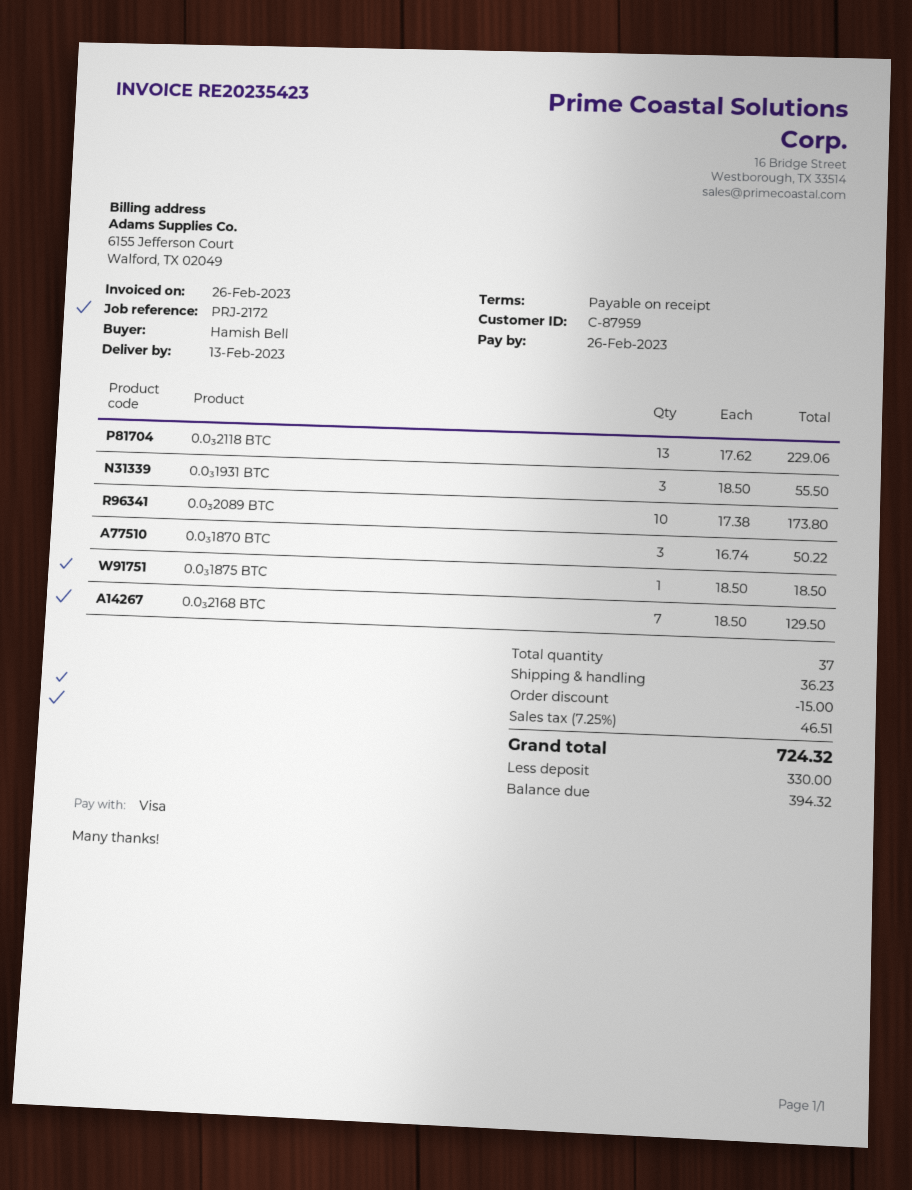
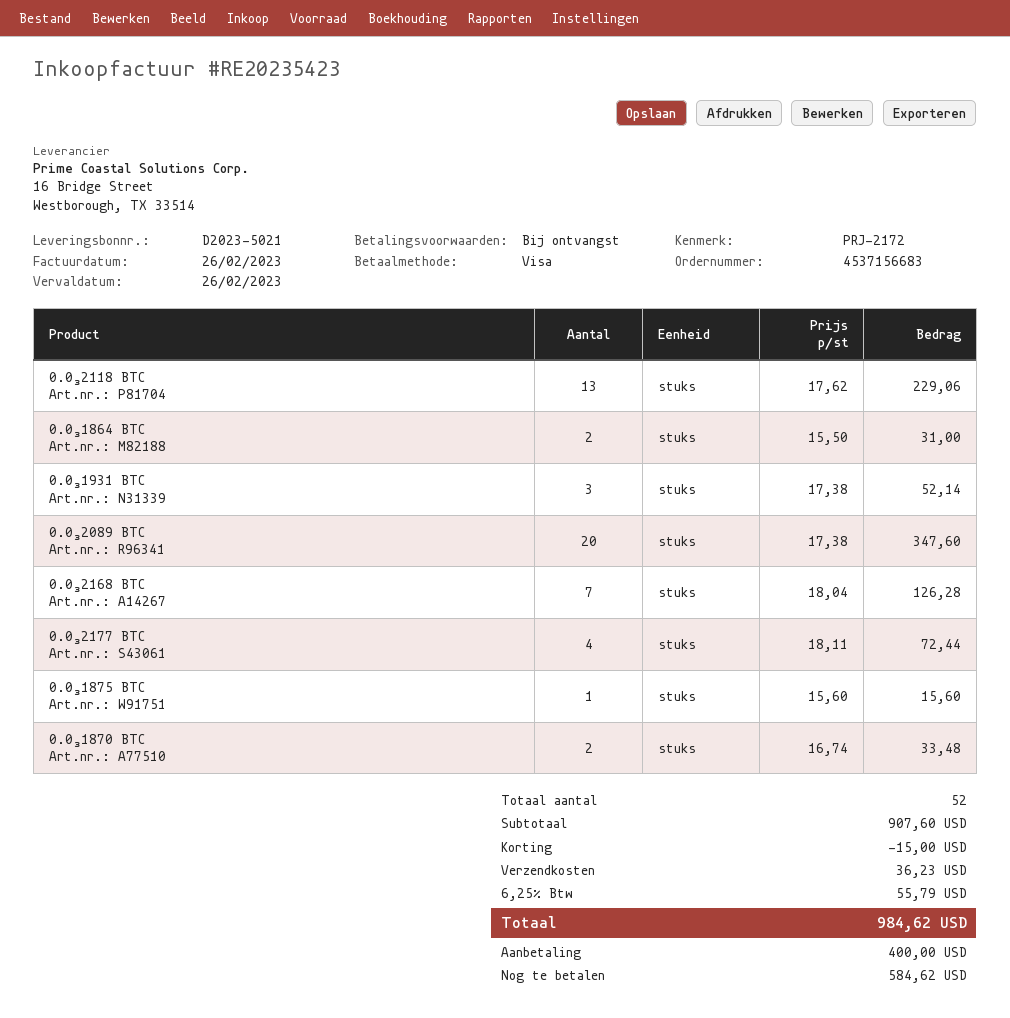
0.0₃1931 BTC: 3 x 18.50 = 55.50 -> 3 x 17.38 = 52.14
0.0₃2089 BTC: 10 x 17.38 = 173.80 -> 20 x 17.38 = 347.60
0.0₃1870 BTC: 3 x 16.74 = 50.22 -> 2 x 16.74 = 33.48
0.0₃1875 BTC: 1 x 18.50 = 18.50 -> 1 x 15.60 = 15.60
0.0₃2168 BTC: 7 x 18.50 = 129.50 -> 7 x 18.04 = 126.28
0.0₃1864 BTC: none -> 2 x 15.50 = 31.00
0.0₃2177 BTC: none -> 4 x 18.11 = 72.44
total quantity: 37 -> 52
tax: 7.25% = 46.51 -> 6.25% = 55.79
total: 724.32 -> 984.62
deposit: 330.00 -> 400.00
balance: 394.32 -> 584.62

